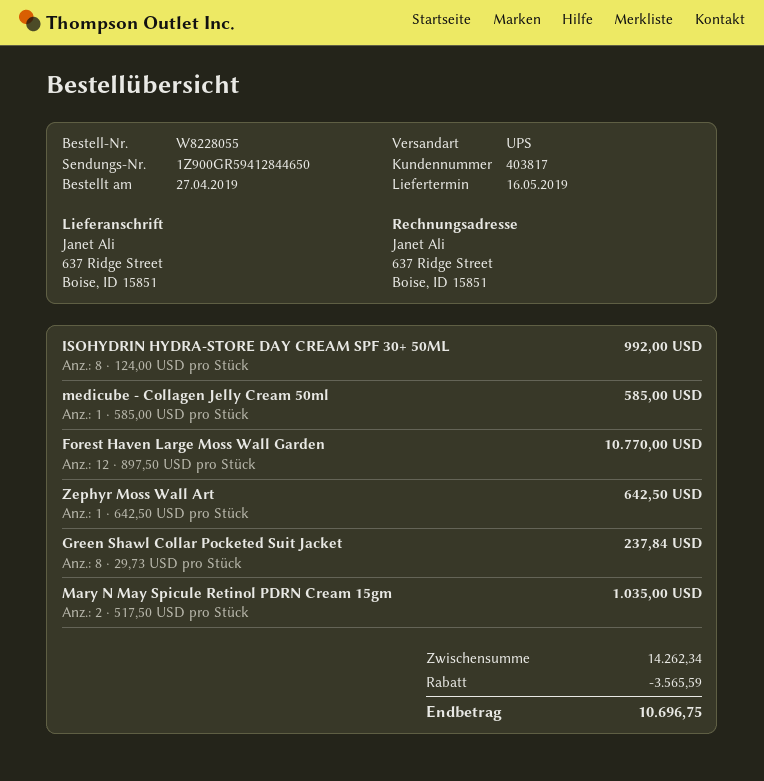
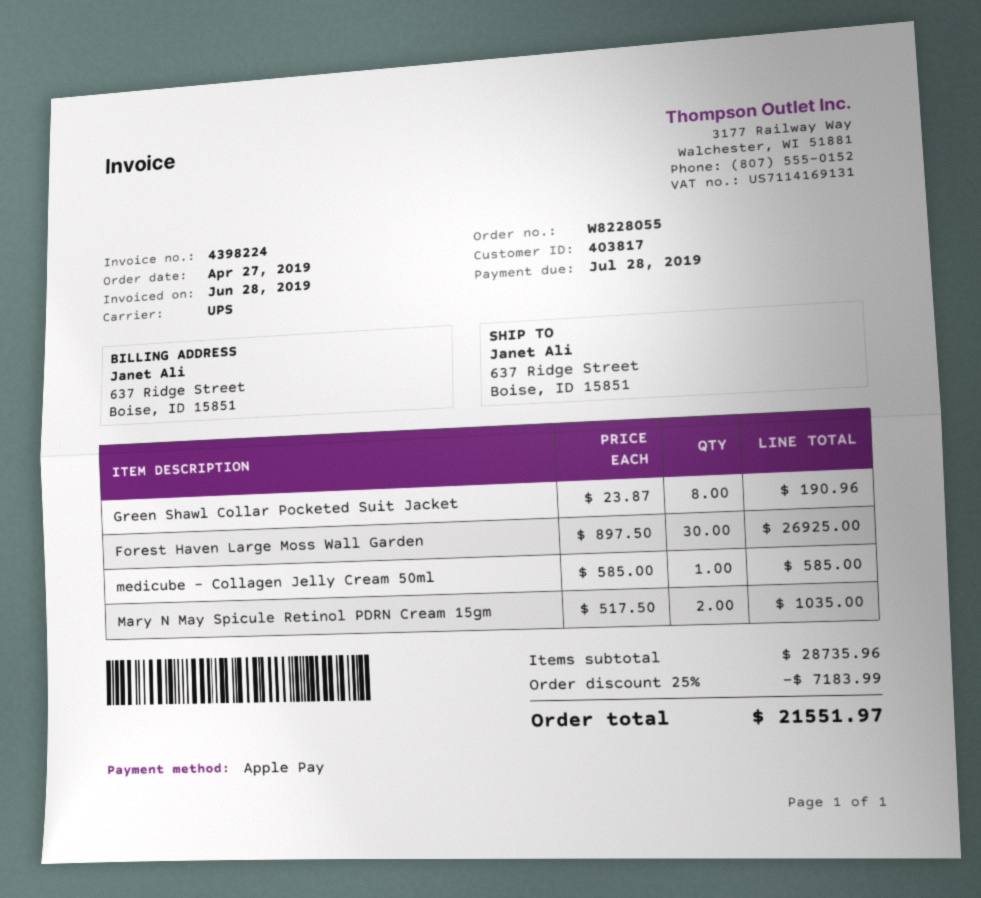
ISOHYDRIN HYDRA-STORE DAY CREAM SPF 30+ 50ML: 8 x 124.00 = 992.00 -> none
Forest Haven Large Moss Wall Garden: 12 x 897.50 = 10770.00 -> 30 x 897.50 = 26925.00
Zephyr Moss Wall Art: 1 x 642.50 = 642.50 -> none
Green Shawl Collar Pocketed Suit Jacket: 8 x 29.73 = 237.84 -> 8 x 23.87 = 190.96
subtotal: 14262.34 -> 28735.96
discount: 3565.59 -> 7183.99
total: 10696.75 -> 21551.97

